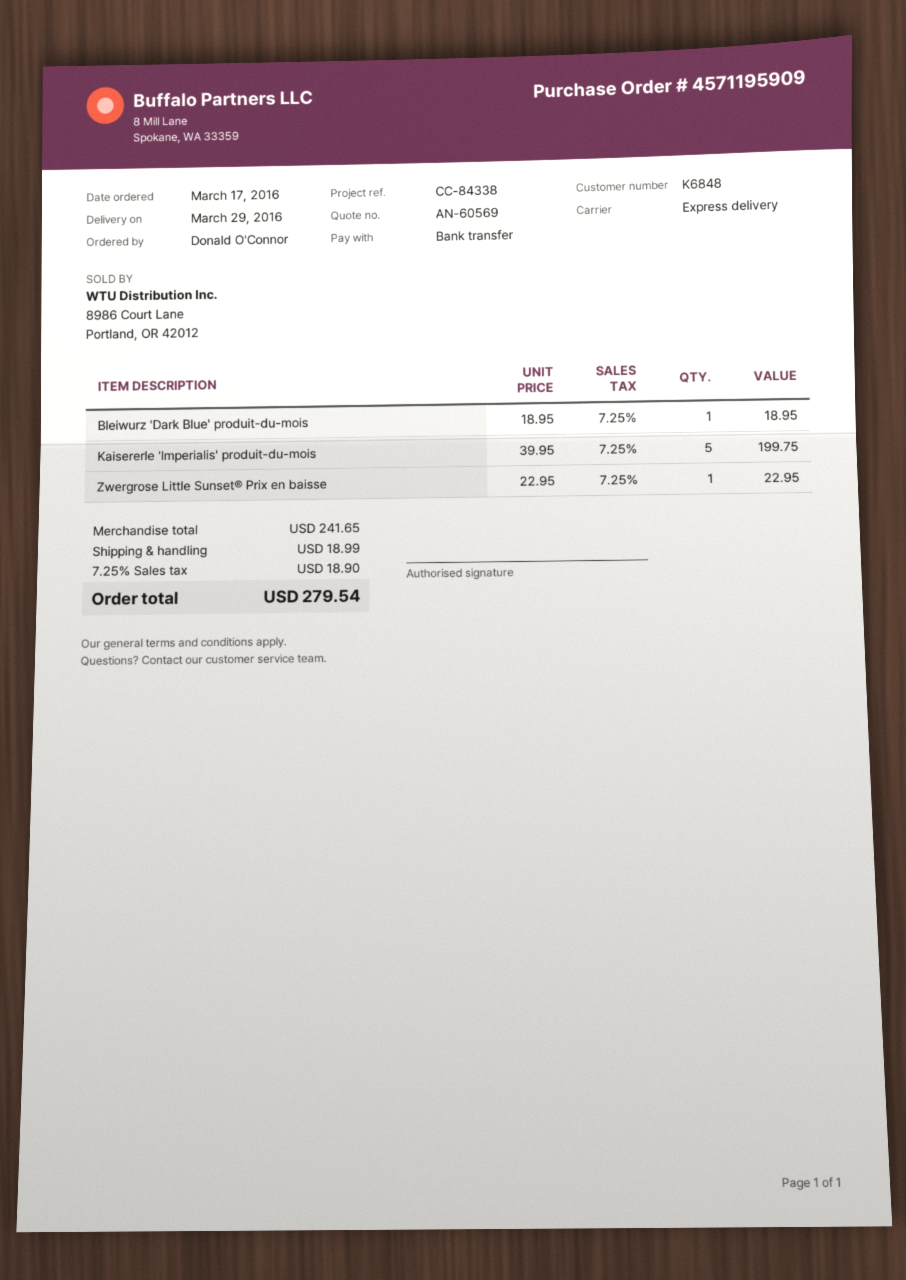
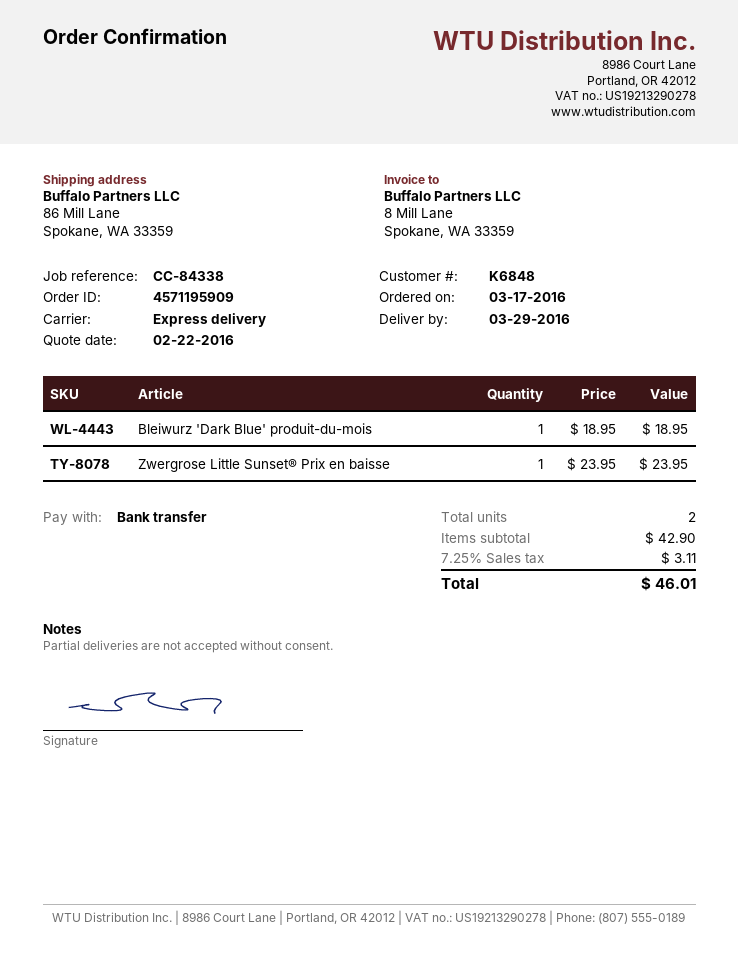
Kaisererle 'Imperialis' produit-du-mois: 5 x 39.95 = 199.75 -> none
Zwergrose Little Sunset® Prix en baisse: 1 x 22.95 = 22.95 -> 1 x 23.95 = 23.95
subtotal: 241.65 -> 42.90
shipping: 18.99 -> none
tax: 7.25% = 18.90 -> 7.25% = 3.11
total: 279.54 -> 46.01

